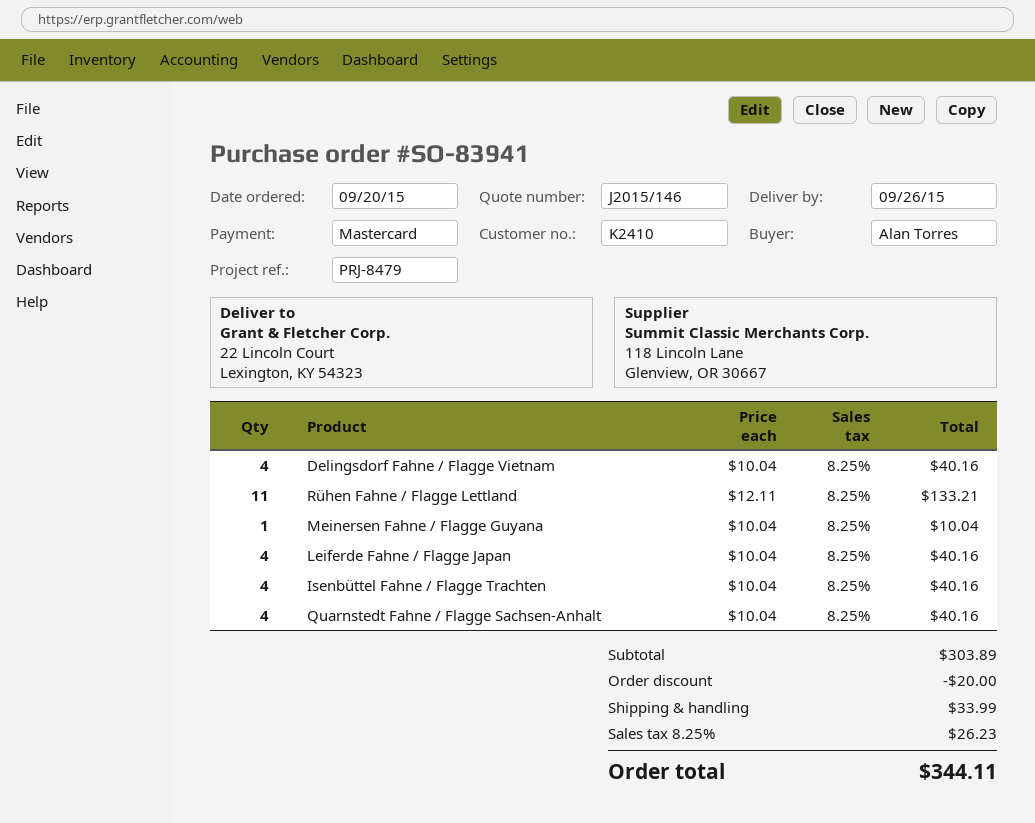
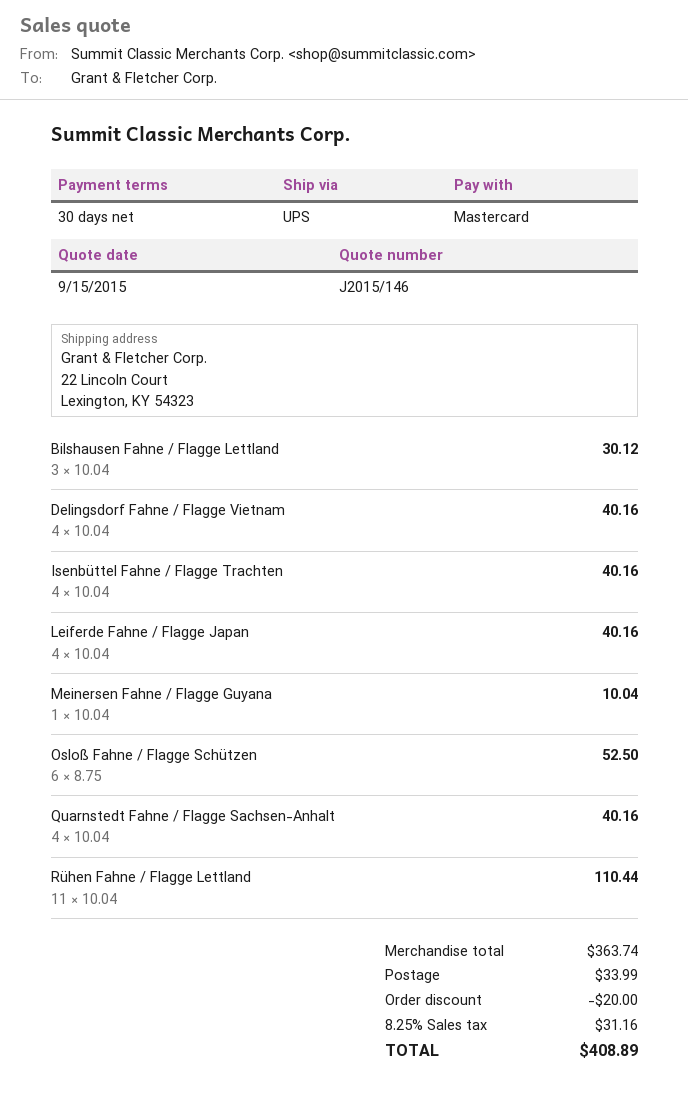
Rühen Fahne / Flagge Lettland: 11 x 12.11 = 133.21 -> 11 x 10.04 = 110.44
Bilshausen Fahne / Flagge Lettland: none -> 3 x 10.04 = 30.12
Osloß Fahne / Flagge Schützen: none -> 6 x 8.75 = 52.50
subtotal: 303.89 -> 363.74
tax: 8.25% = 26.23 -> 8.25% = 31.16
total: 344.11 -> 408.89

